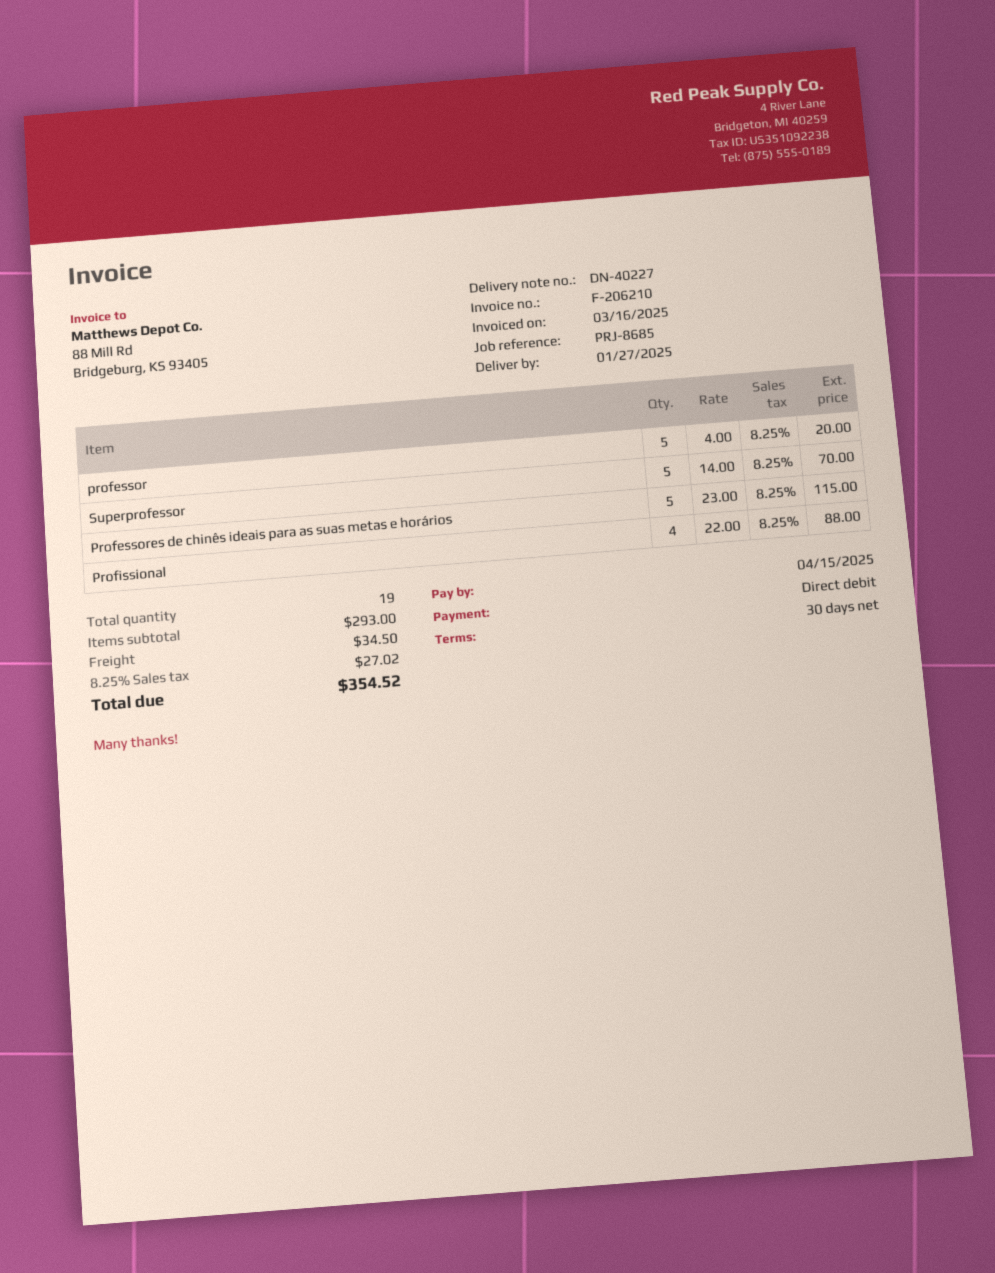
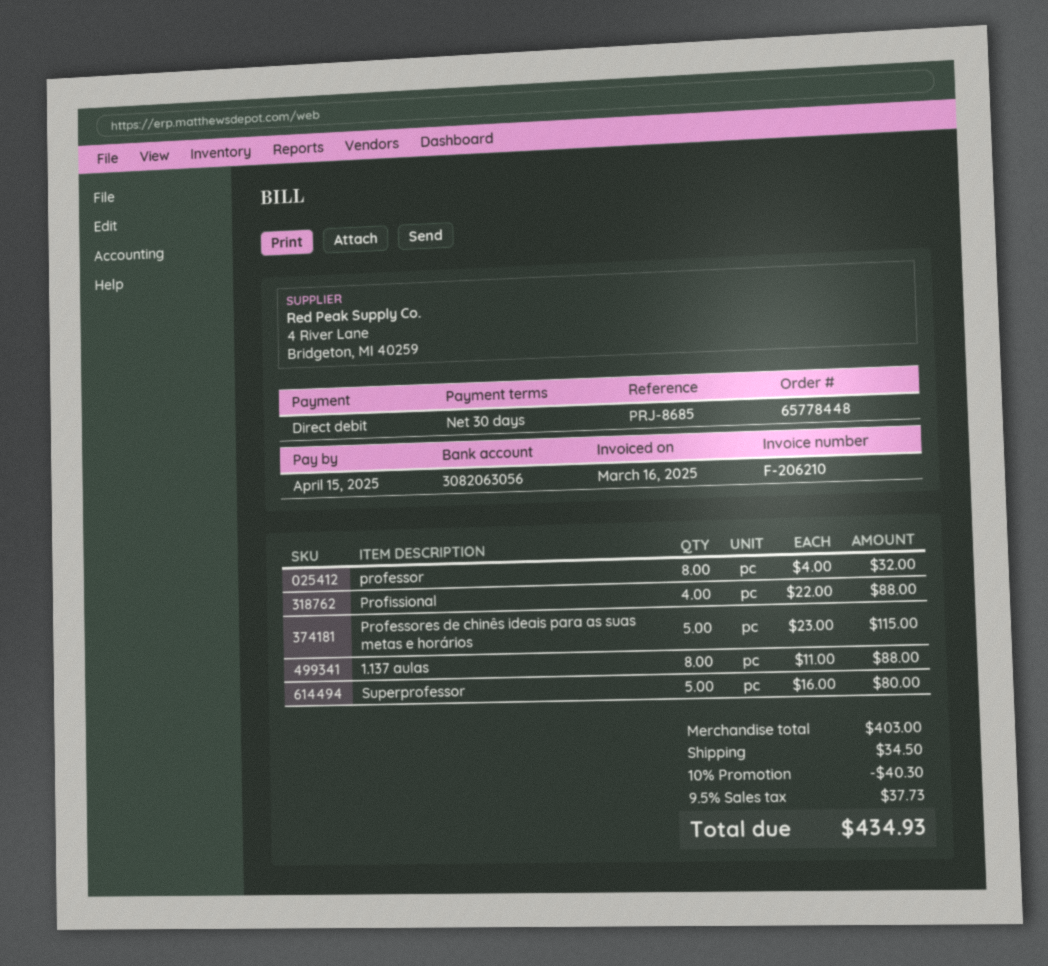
professor: 5 x 4.00 = 20.00 -> 8 x 4.00 = 32.00
Superprofessor: 5 x 14.00 = 70.00 -> 5 x 16.00 = 80.00
1.137 aulas: none -> 8 x 11.00 = 88.00
subtotal: 293.00 -> 403.00
discount: none -> 10% = 40.30
tax: 8.25% = 27.02 -> 9.5% = 37.73
total: 354.52 -> 434.93

